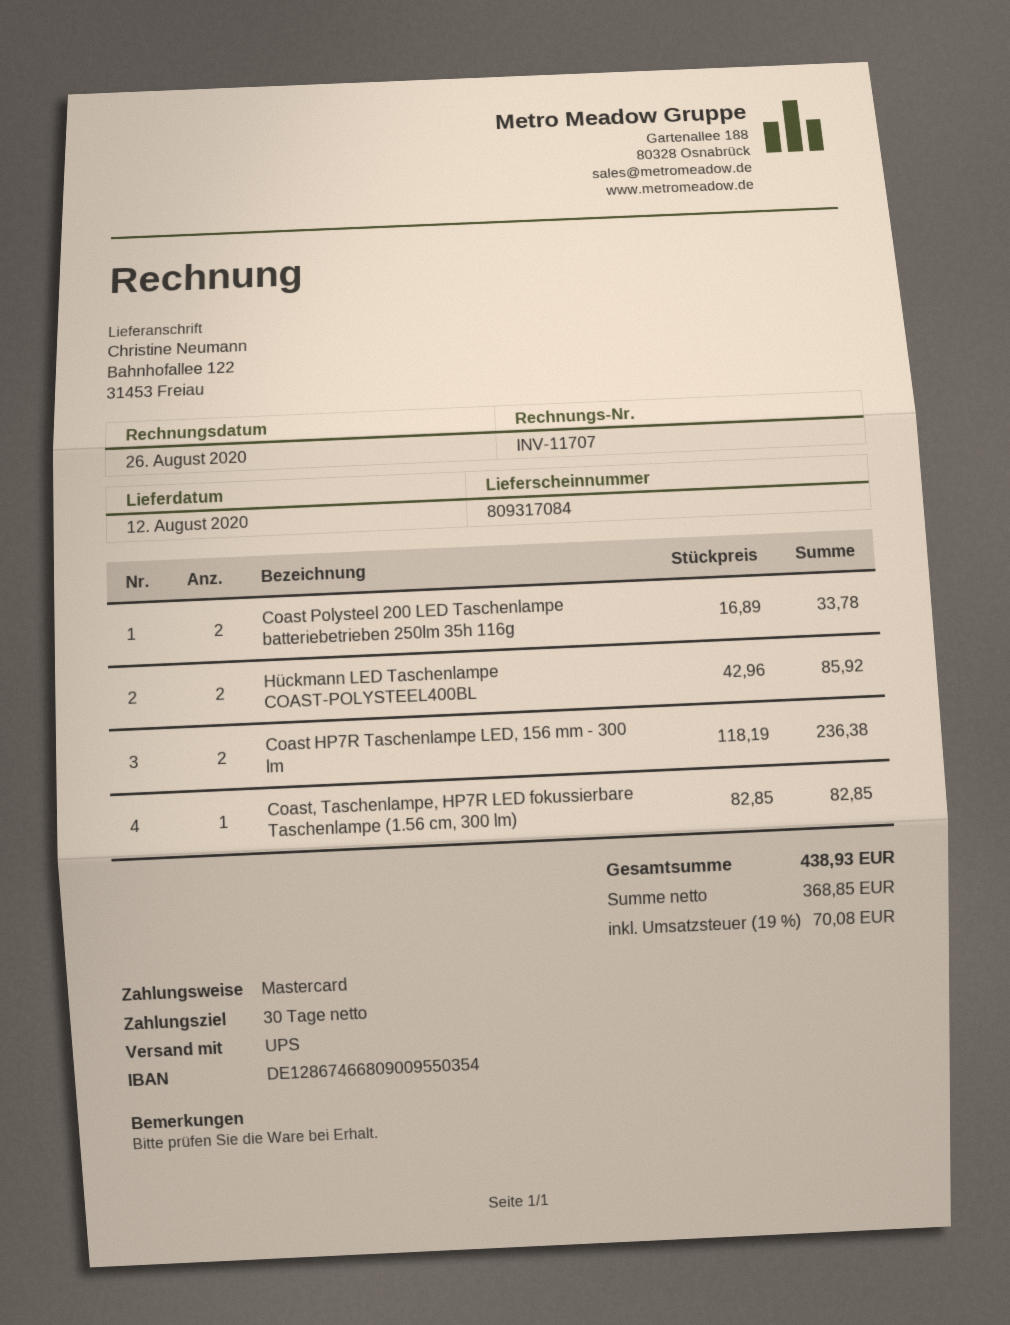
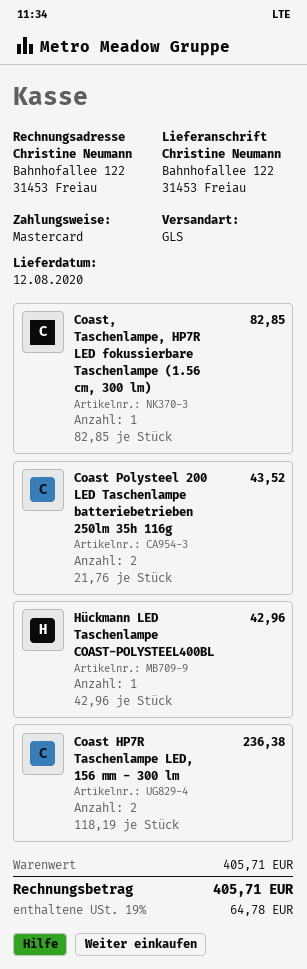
shipping method: UPS -> GLS
Coast Polysteel 200 LED Taschenlampe batteriebetrieben 250lm 35h 116g: 2 x 16.89 = 33.78 -> 2 x 21.76 = 43.52
Hückmann LED Taschenlampe COAST-POLYSTEEL400BL: 2 x 42.96 = 85.92 -> 1 x 42.96 = 42.96
tax: 19% = 70.08 -> 19% = 64.78
total: 438.93 -> 405.71

